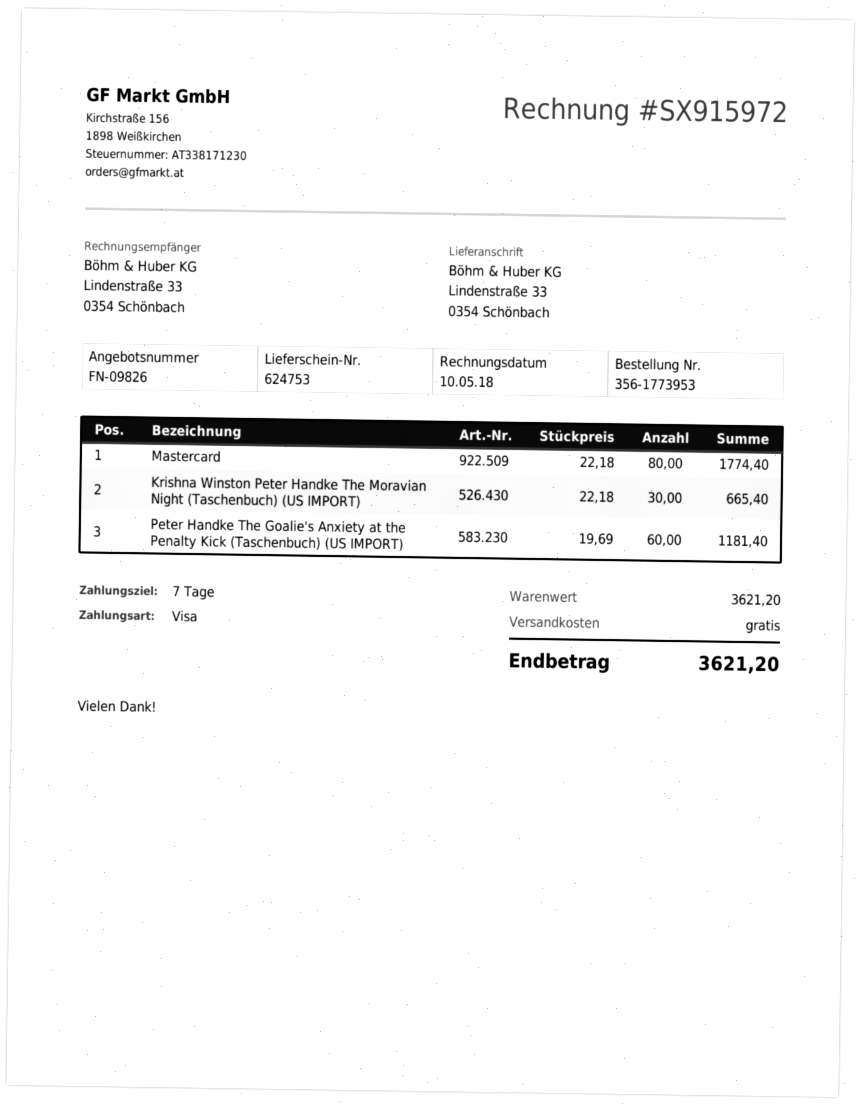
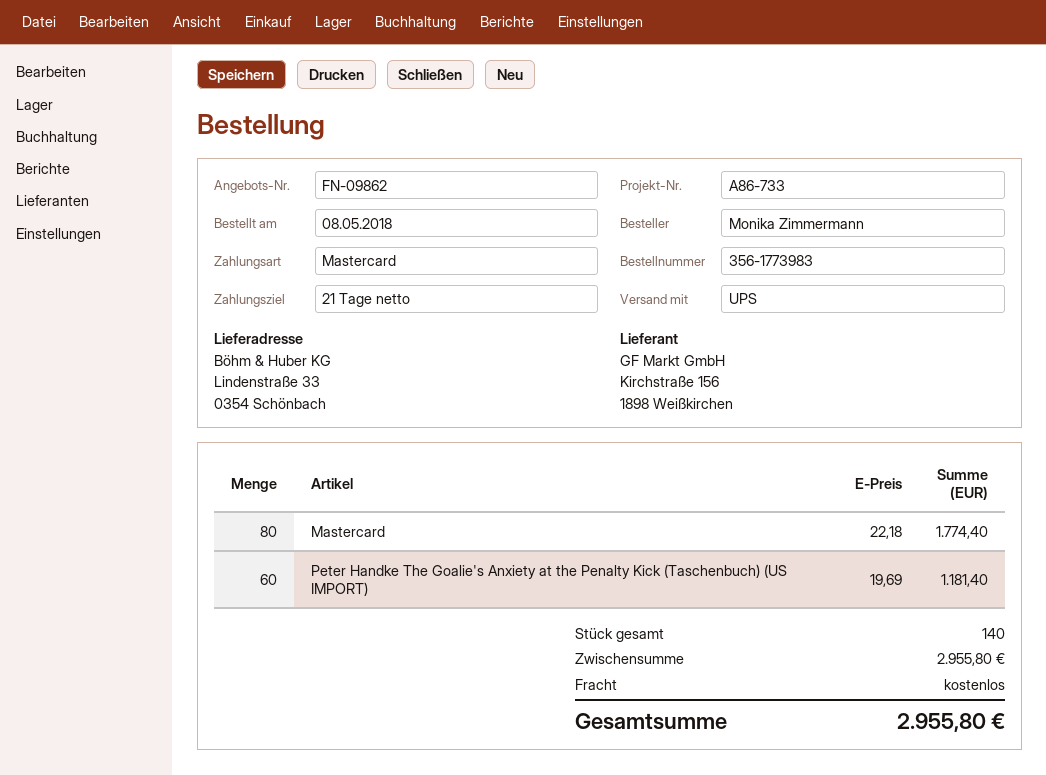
quote number: FN-09826 -> FN-09862
order number: 356-1773953 -> 356-1773983
payment terms: 7 days -> 21 days
payment method: Visa -> Mastercard
Krishna Winston Peter Handke The Moravian Night (Taschenbuch) (US IMPORT): 30 x 22.18 = 665.40 -> none
subtotal: 3621.20 -> 2955.80
total: 3621.20 -> 2955.80

